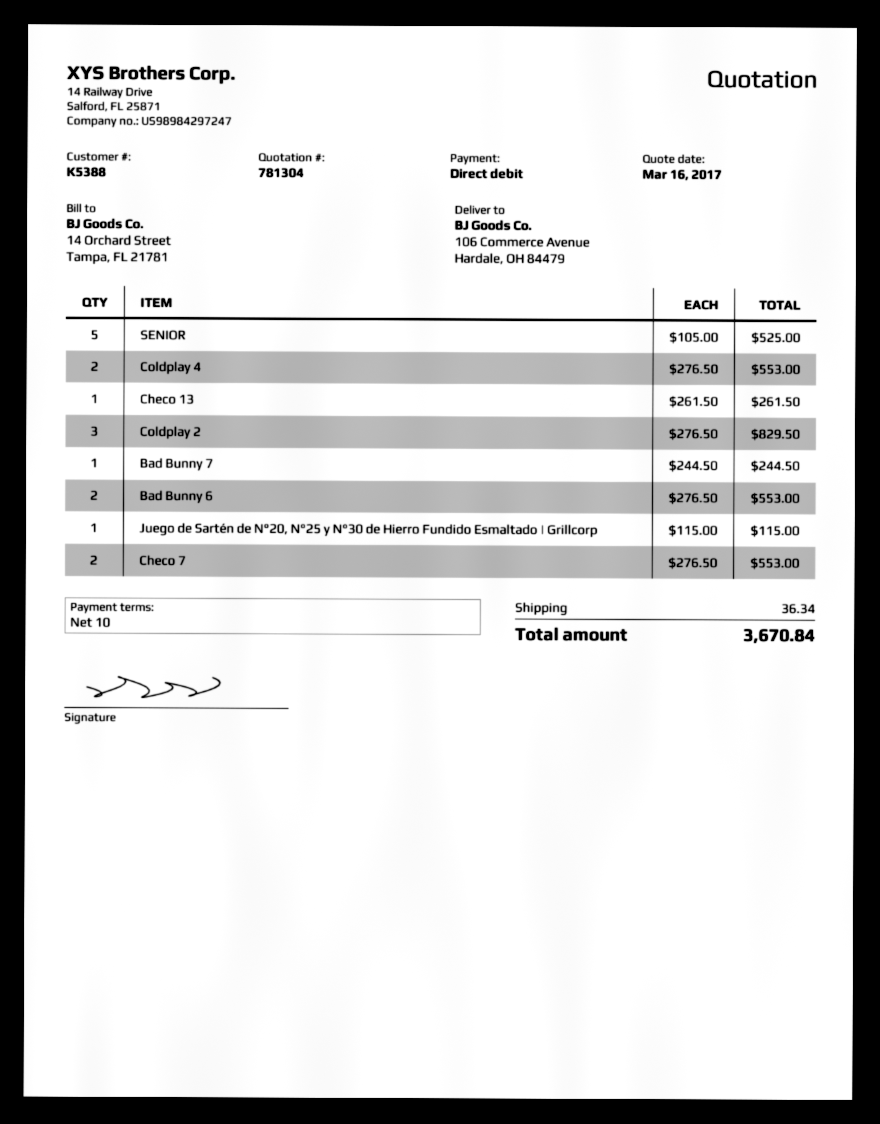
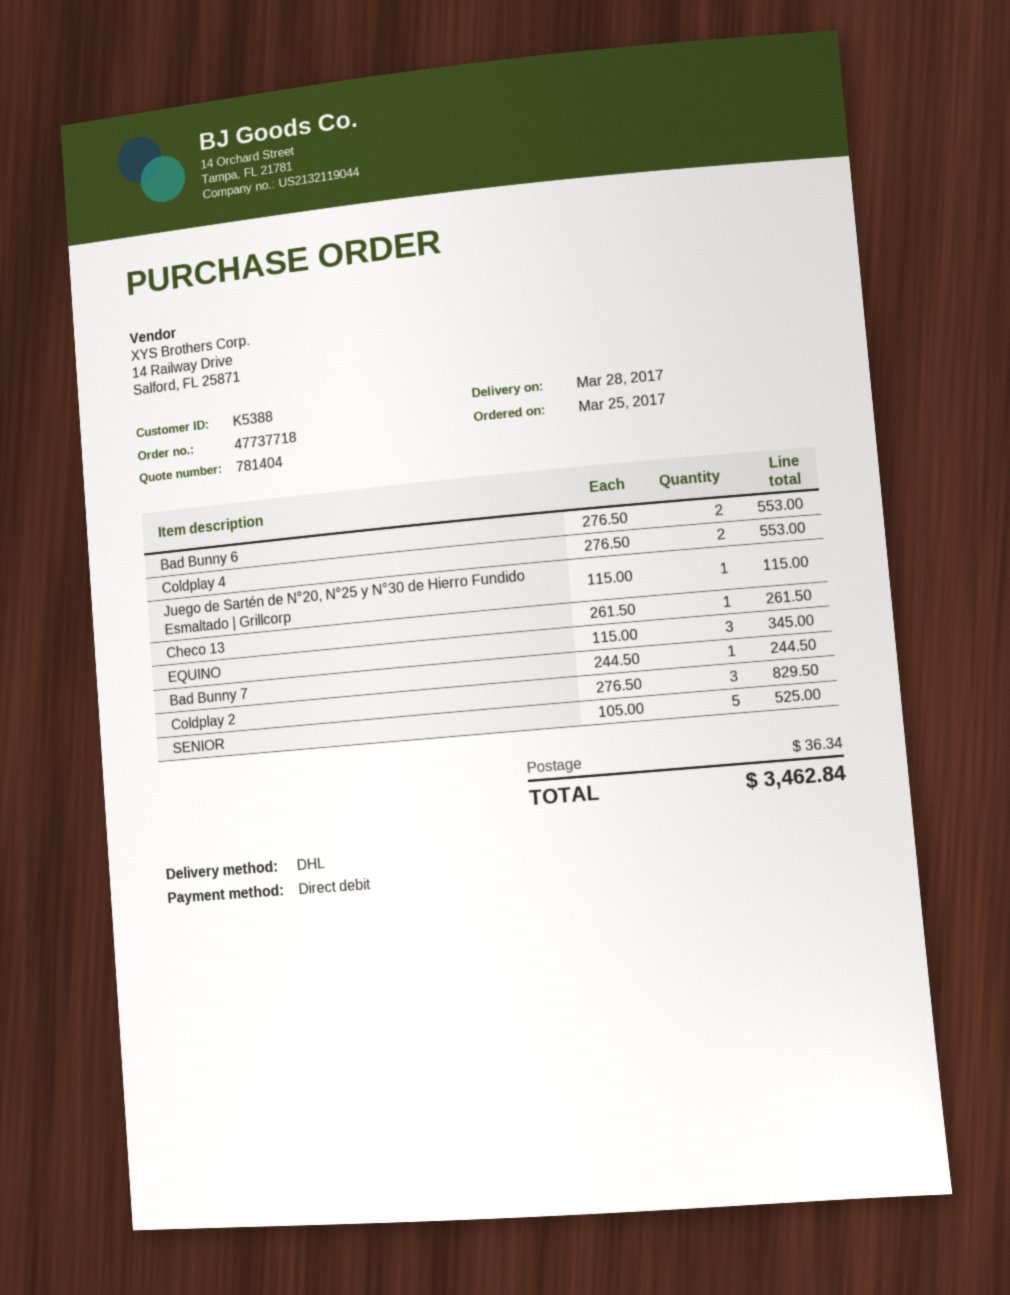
quote number: 781304 -> 781404
Checo 7: 2 x 276.50 = 553.00 -> none
EQUINO: none -> 3 x 115.00 = 345.00
total: 3670.84 -> 3462.84

